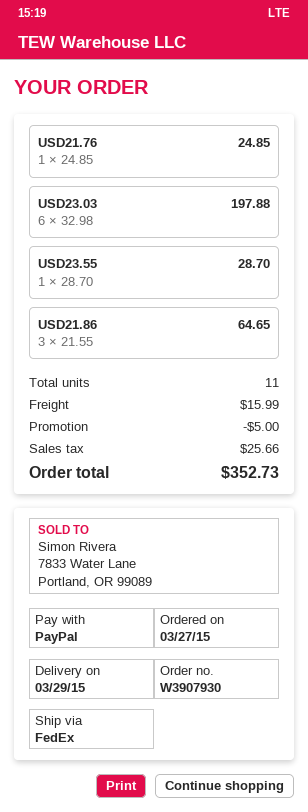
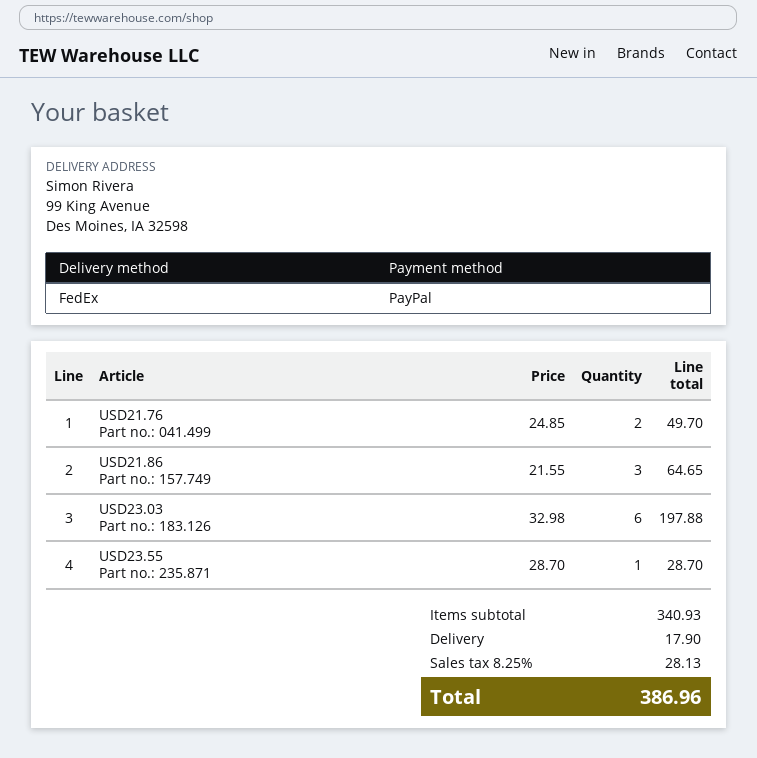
USD21.76: 1 x 24.85 = 24.85 -> 2 x 24.85 = 49.70
discount: 5.00 -> none
shipping: 15.99 -> 17.90
tax: 25.66 -> 28.13
total: 352.73 -> 386.96

